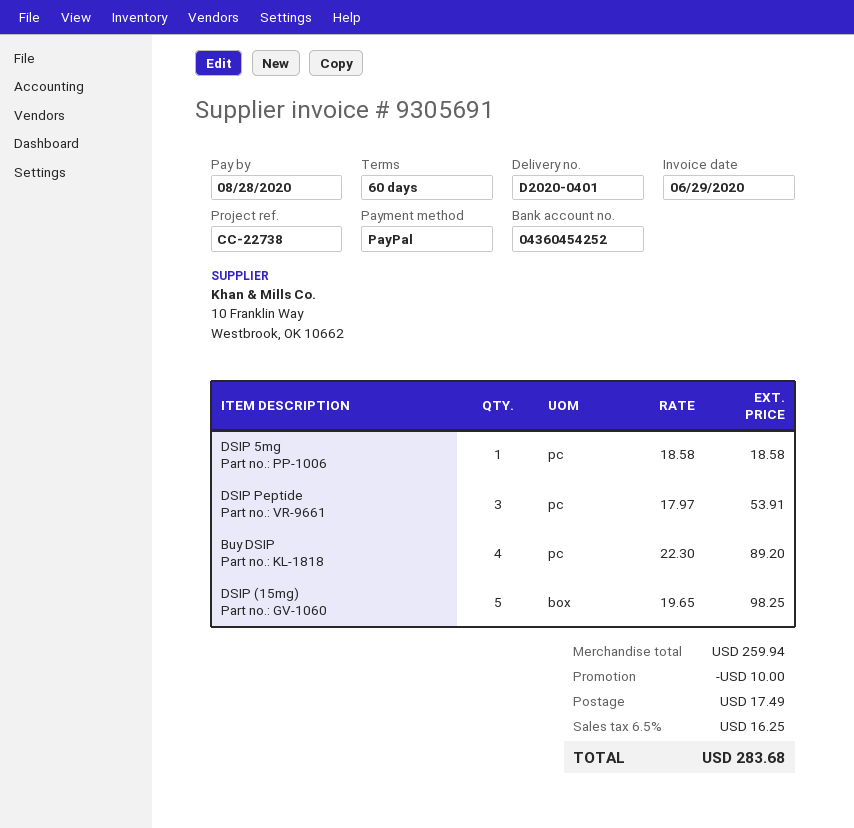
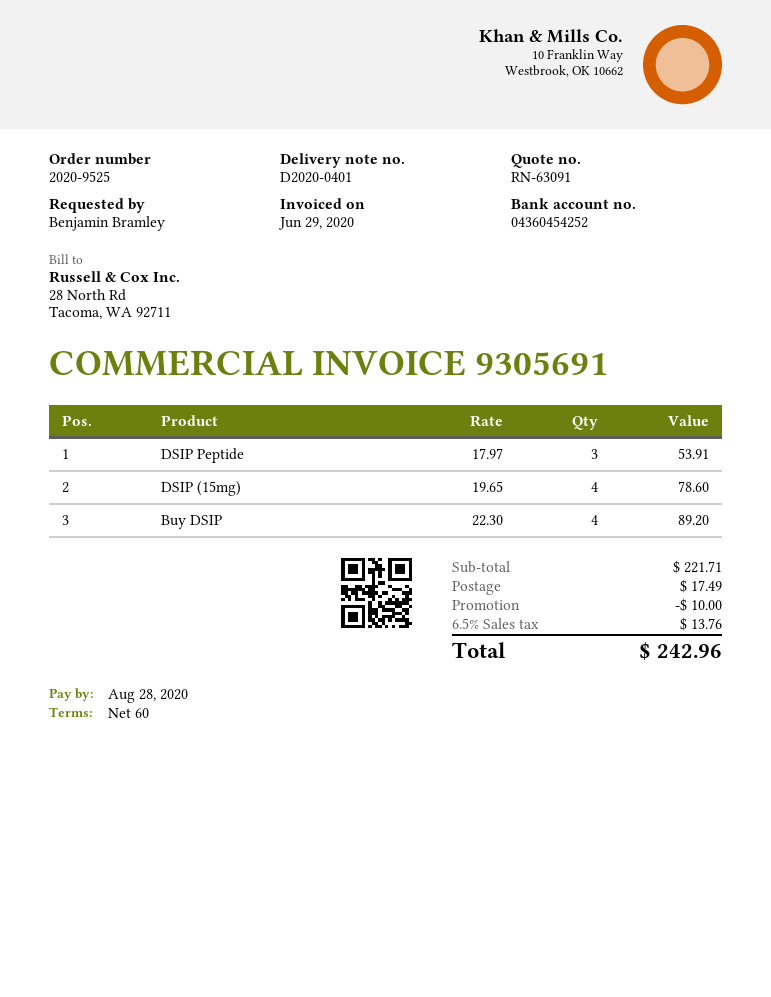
DSIP 5mg: 1 x 18.58 = 18.58 -> none
DSIP (15mg): 5 x 19.65 = 98.25 -> 4 x 19.65 = 78.60
subtotal: 259.94 -> 221.71
tax: 6.5% = 16.25 -> 6.5% = 13.76
total: 283.68 -> 242.96

